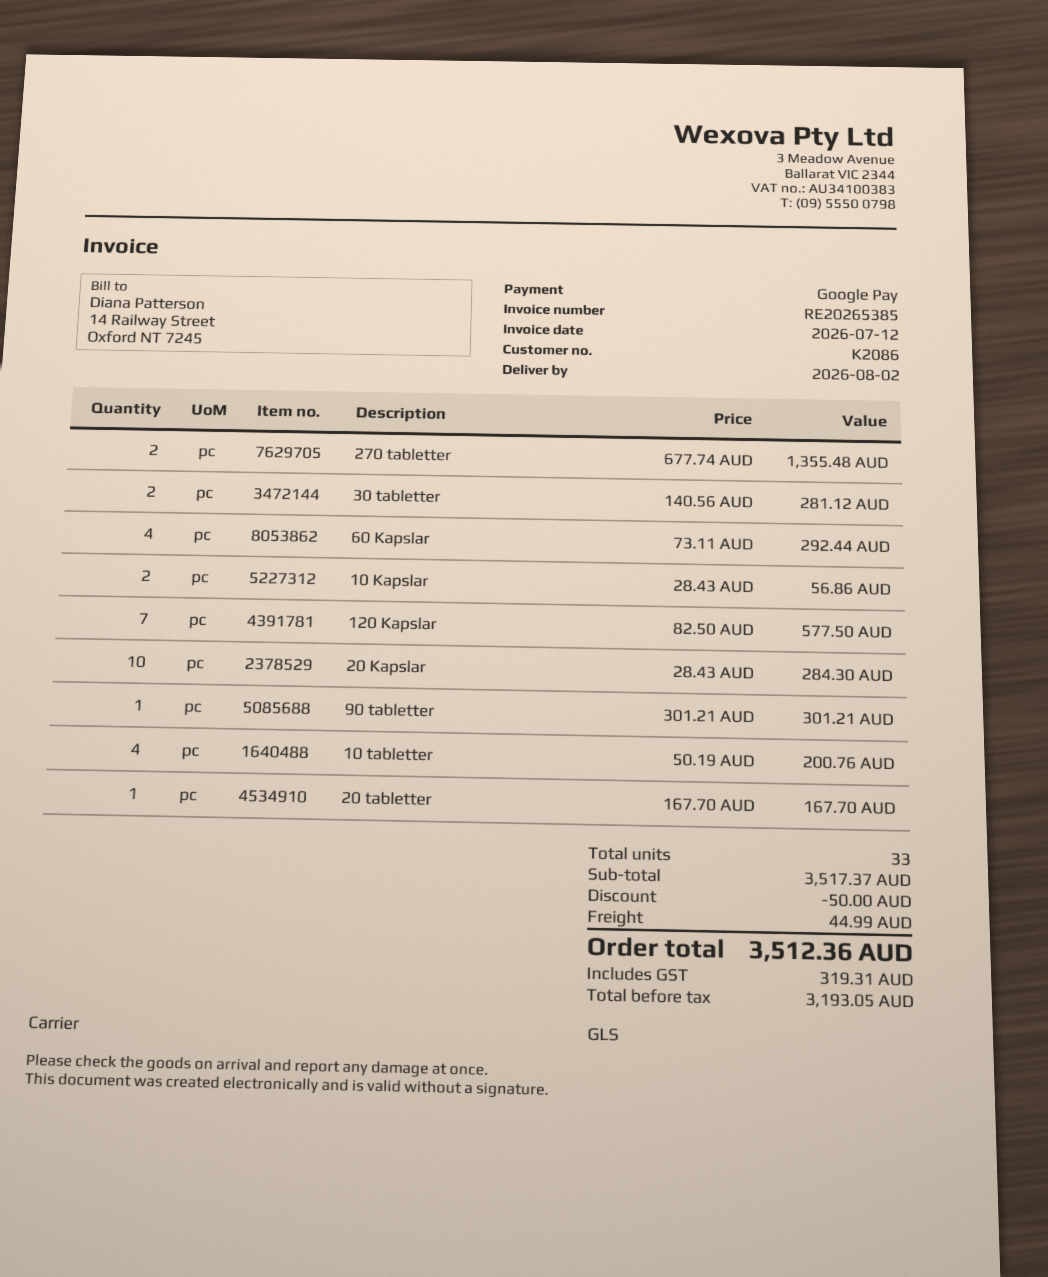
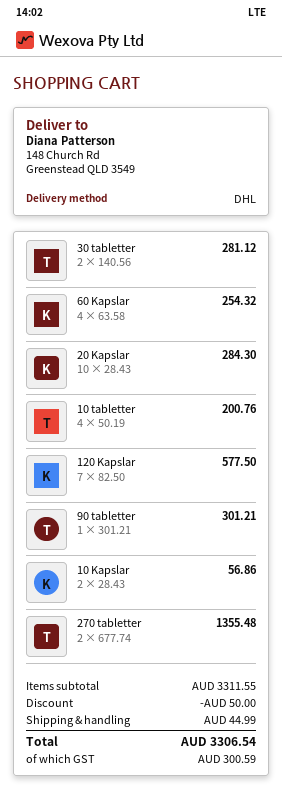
shipping method: GLS -> DHL
60 Kapslar: 4 x 73.11 = 292.44 -> 4 x 63.58 = 254.32
20 tabletter: 1 x 167.70 = 167.70 -> none
subtotal: 3517.37 -> 3311.55
tax: 319.31 -> 300.59
total: 3512.36 -> 3306.54

